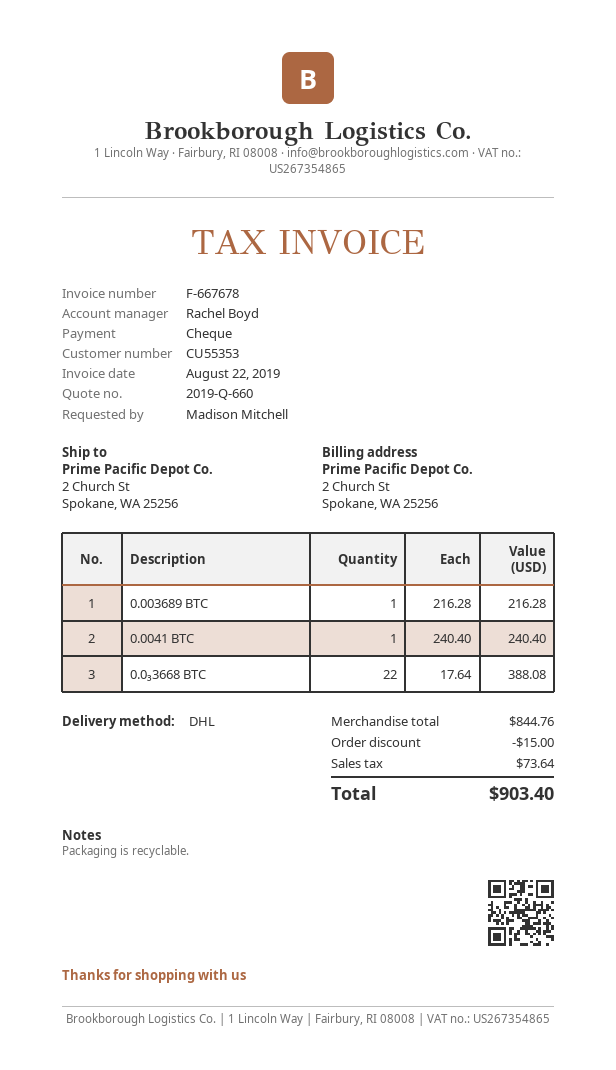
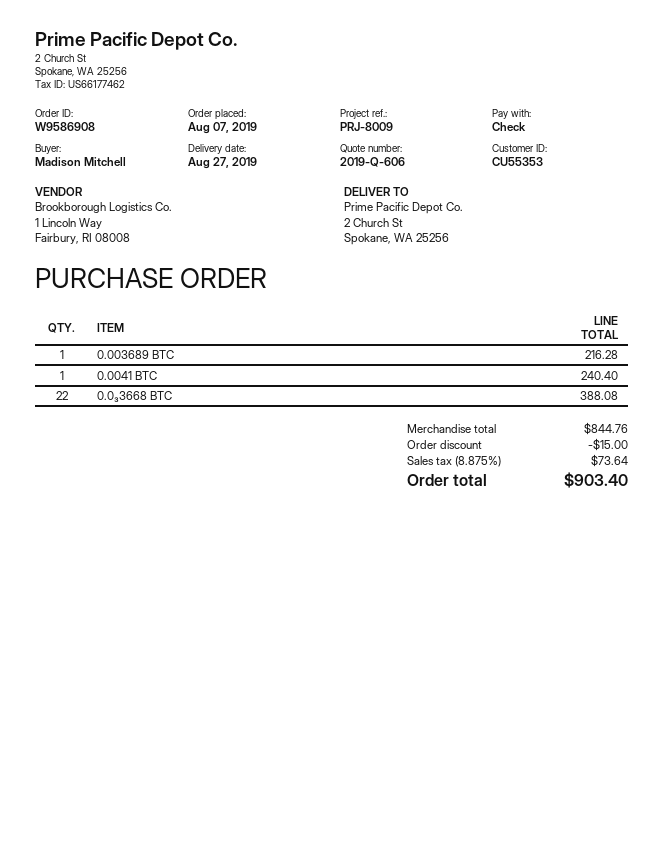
quote number: 2019-Q-660 -> 2019-Q-606

